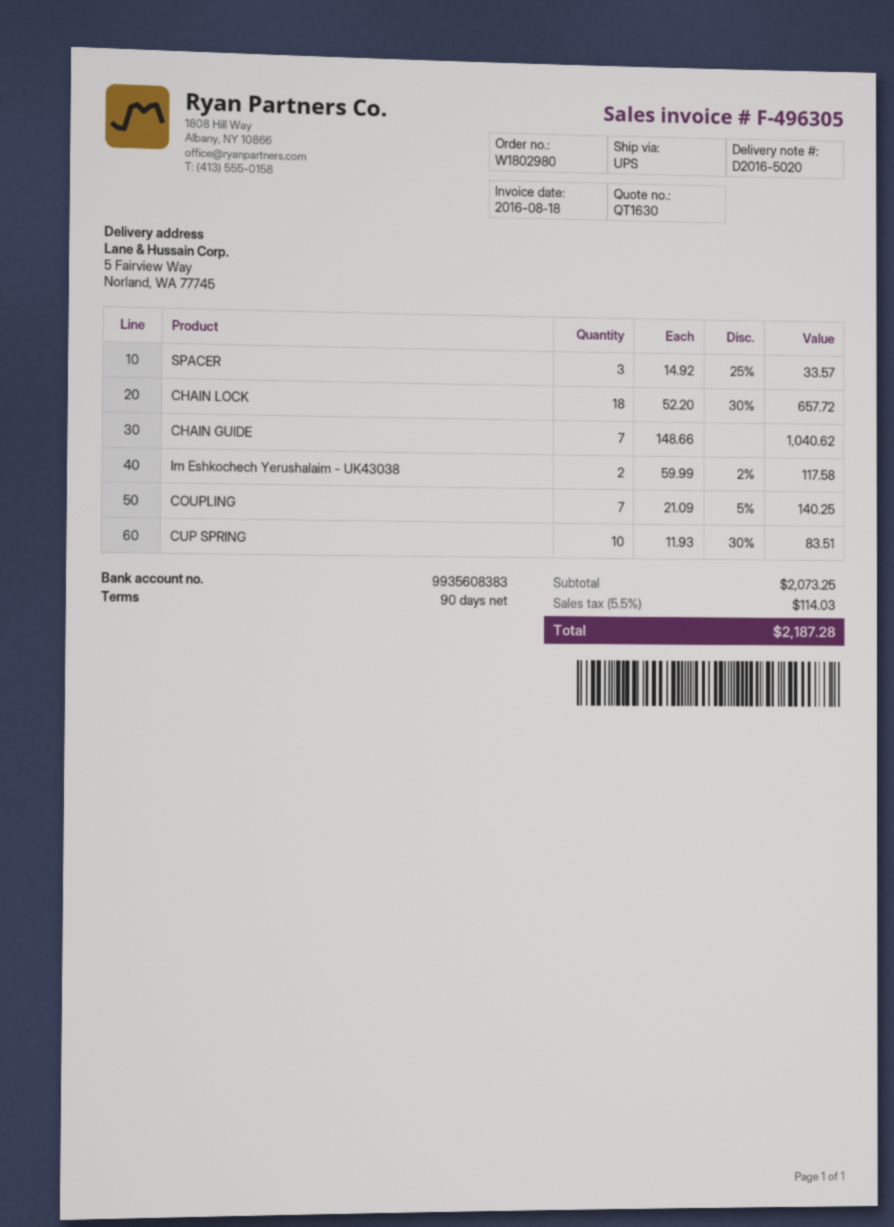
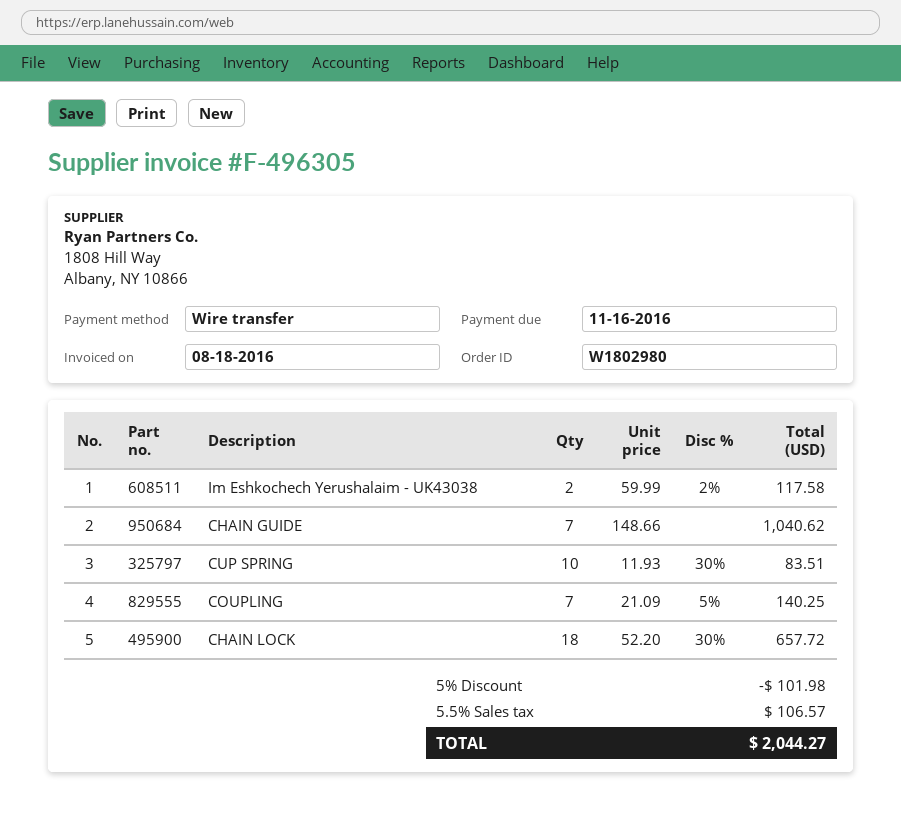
SPACER: 3 x 14.92 - 25% = 33.57 -> none
discount: none -> 5% = 101.98
tax: 5.5% = 114.03 -> 5.5% = 106.57
total: 2187.28 -> 2044.27

